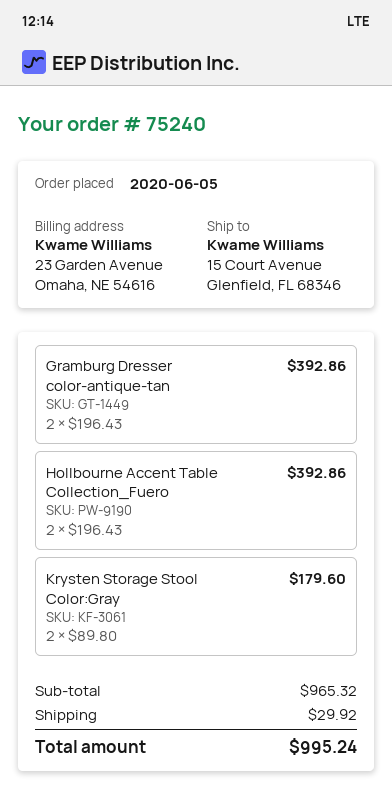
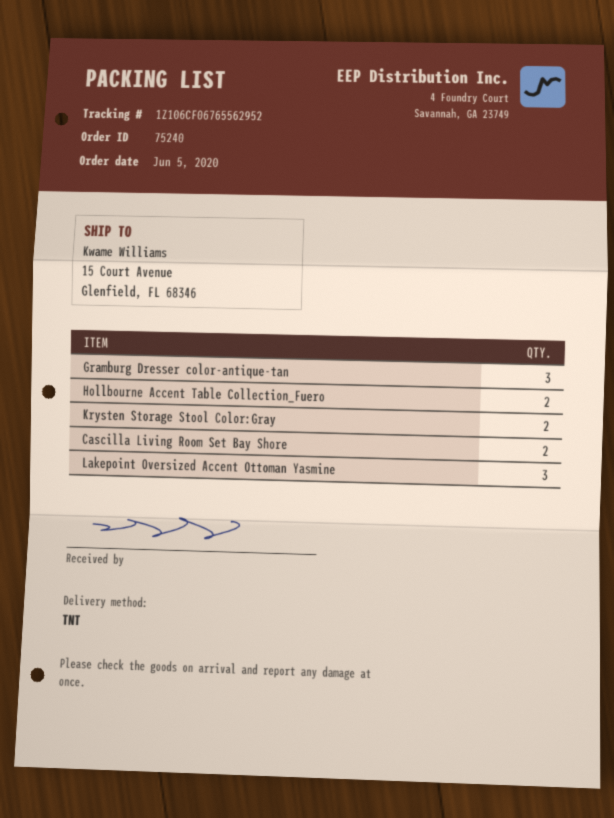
Gramburg Dresser color-antique-tan: 2 -> 3
Cascilla Living Room Set Bay Shore: none -> 2
Lakepoint Oversized Accent Ottoman Yasmine: none -> 3

